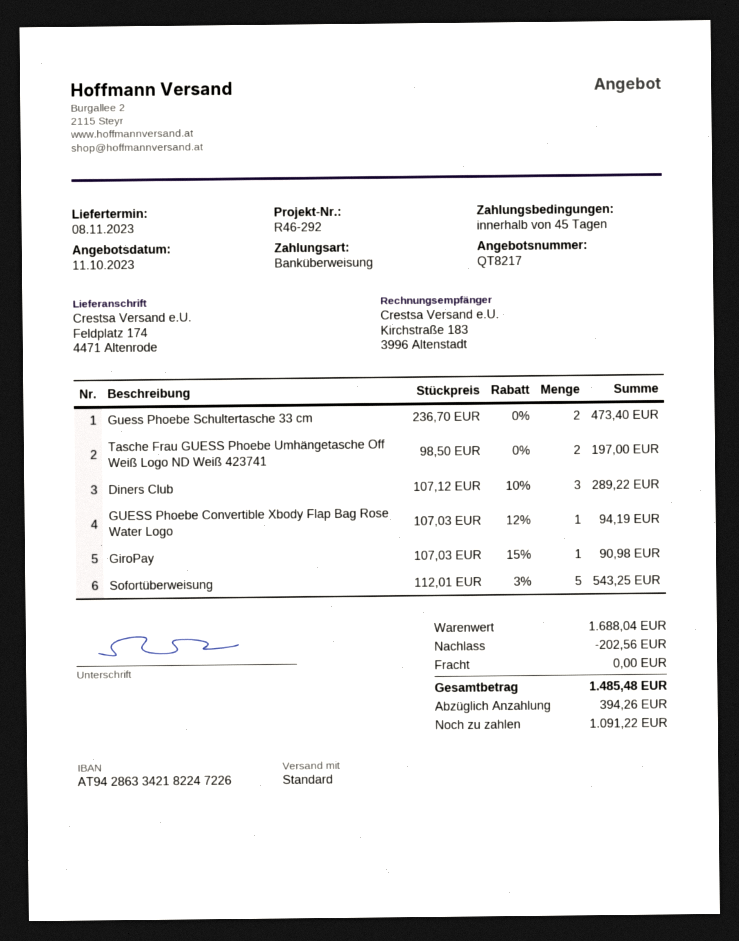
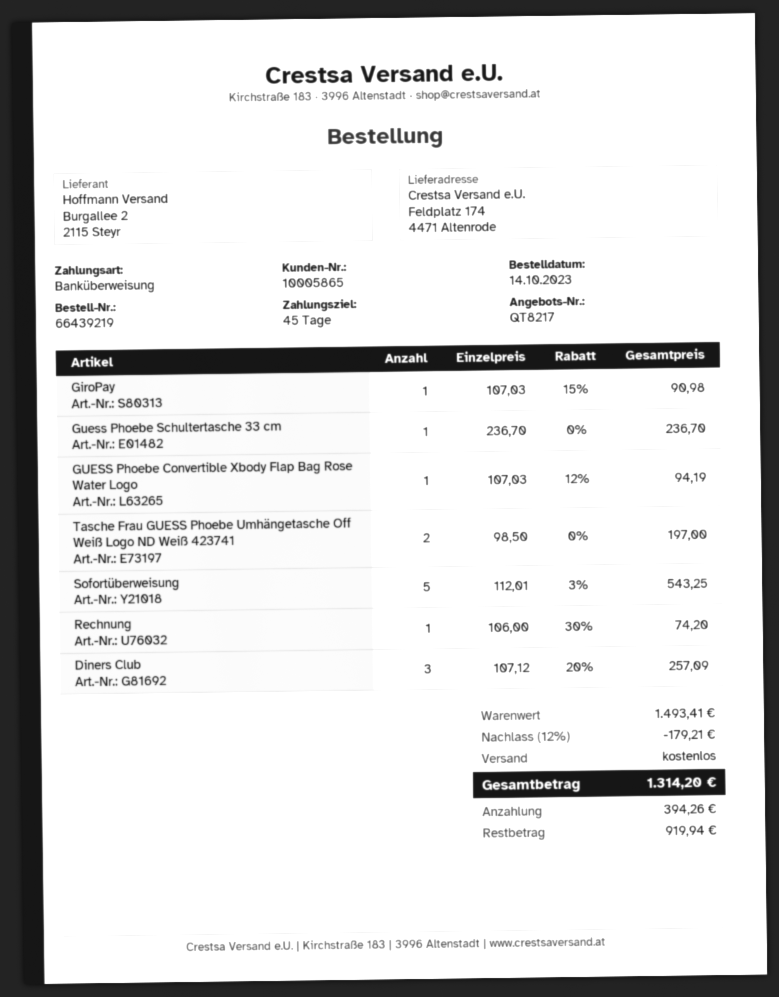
Guess Phoebe Schultertasche 33 cm: 2 x 236.70 = 473.40 -> 1 x 236.70 = 236.70
Diners Club: 3 x 107.12 - 10% = 289.22 -> 3 x 107.12 - 20% = 257.09
Rechnung: none -> 1 x 106.00 - 30% = 74.20
subtotal: 1688.04 -> 1493.41
discount: 202.56 -> 179.21
total: 1485.48 -> 1314.20
balance: 1091.22 -> 919.94

